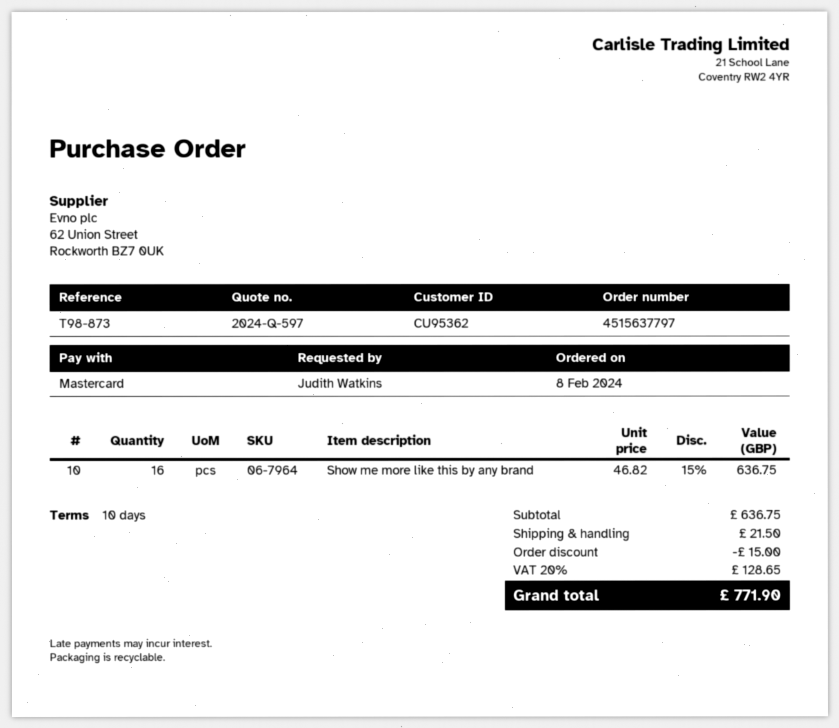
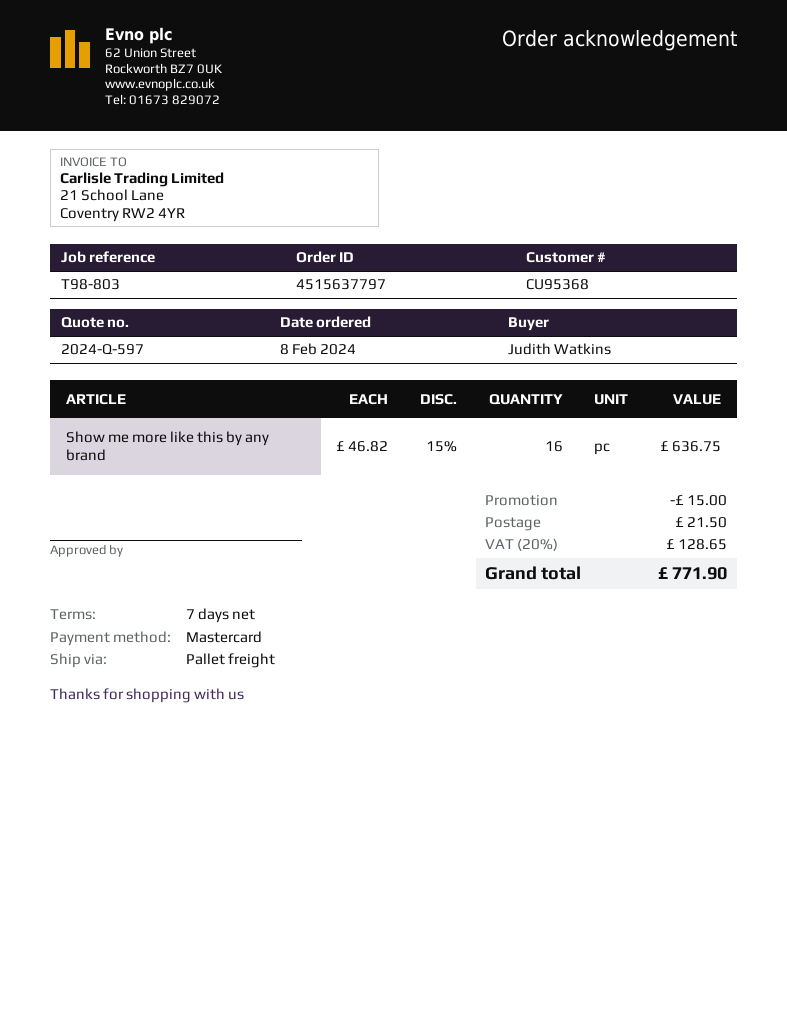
payment terms: 10 days -> 7 days
customer number: CU95362 -> CU95368
reference: T98-873 -> T98-803

